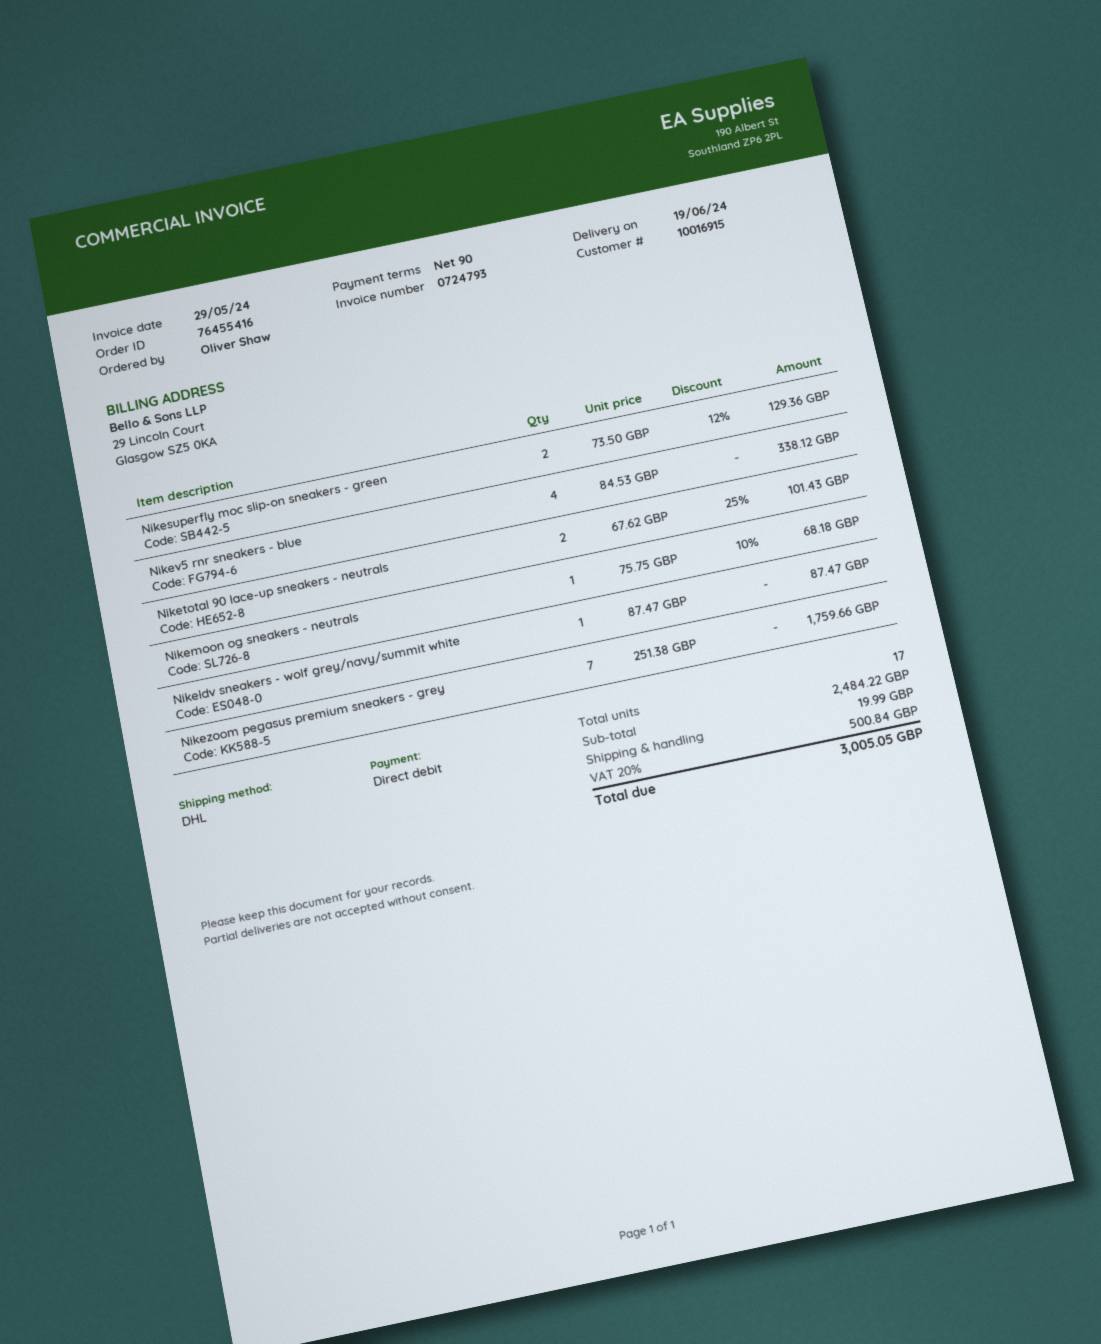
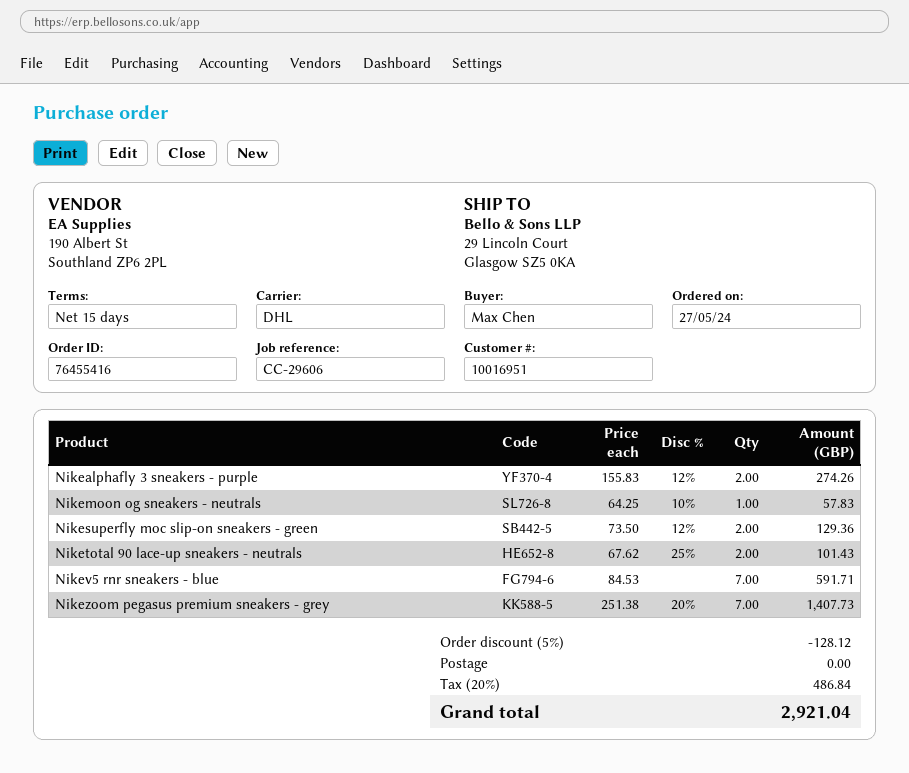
payment terms: 90 days -> 15 days
customer number: 10016915 -> 10016951
ordered by: Oliver Shaw -> Max Chen
Nikev5 rnr sneakers - blue: 4 x 84.53 = 338.12 -> 7 x 84.53 = 591.71
Nikemoon og sneakers - neutrals: 1 x 75.75 - 10% = 68.18 -> 1 x 64.25 - 10% = 57.83
Nikeldv sneakers - wolf grey/navy/summit white: 1 x 87.47 = 87.47 -> none
Nikezoom pegasus premium sneakers - grey: 7 x 251.38 = 1759.66 -> 7 x 251.38 - 20% = 1407.73
Nikealphafly 3 sneakers - purple: none -> 2 x 155.83 - 12% = 274.26
discount: none -> 5% = 128.12
shipping: 19.99 -> 0.00
tax: 20% = 500.84 -> 20% = 486.84
total: 3005.05 -> 2921.04

